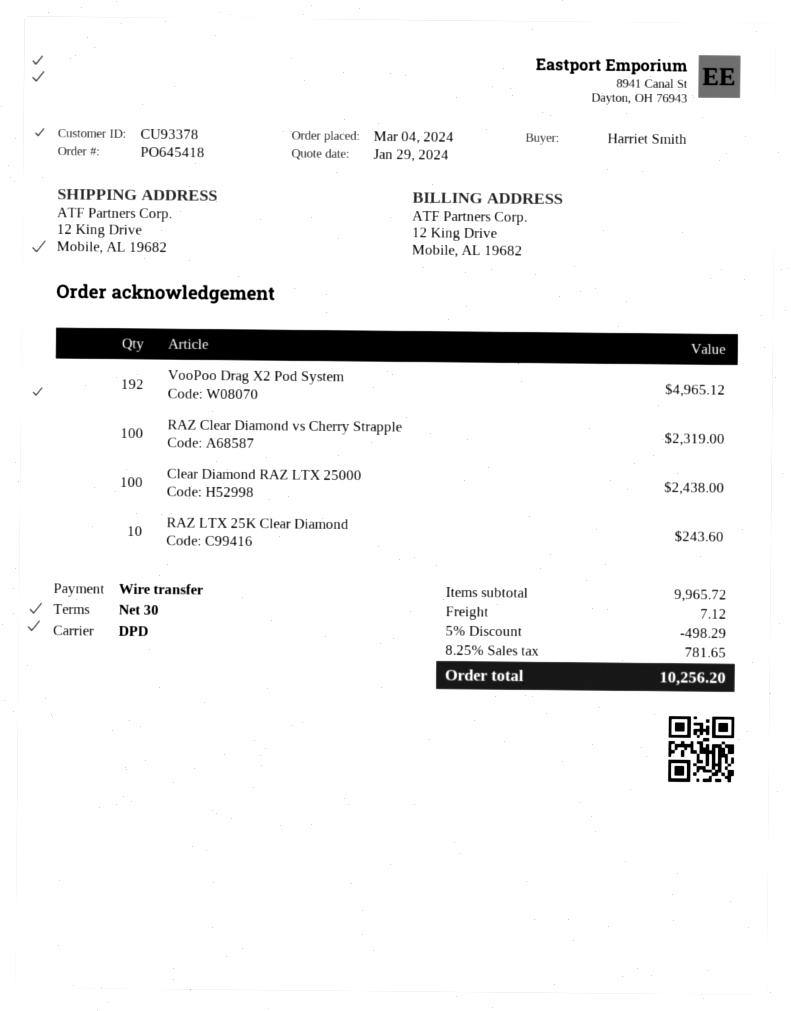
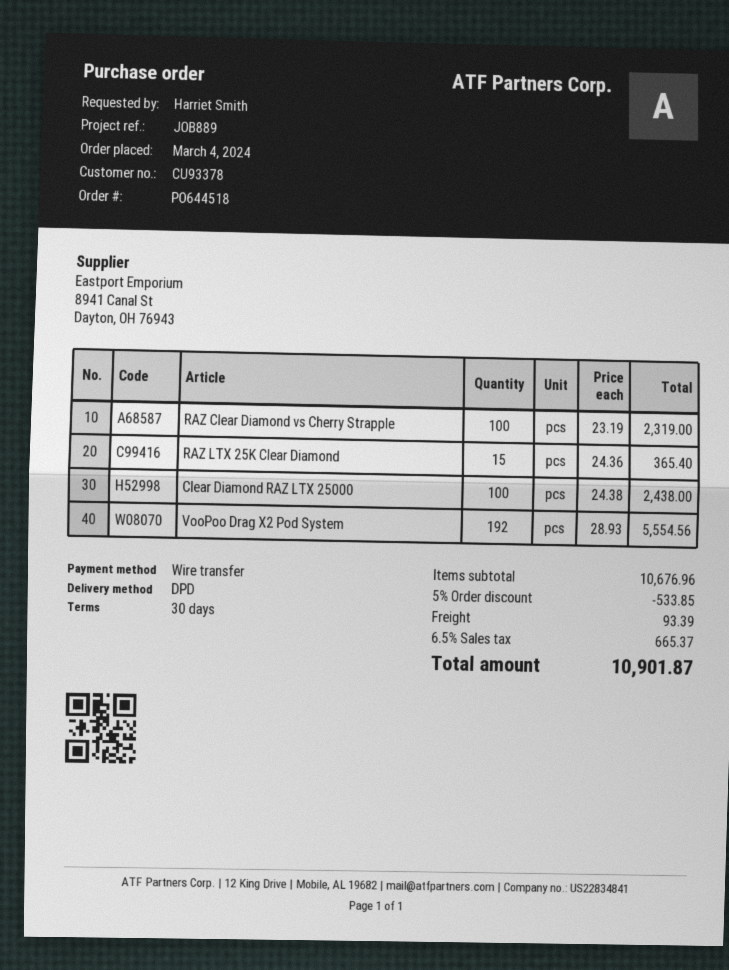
order number: PO645418 -> PO644518
VooPoo Drag X2 Pod System: 192 for 4965.12 -> 192 for 5554.56
RAZ LTX 25K Clear Diamond: 10 for 243.60 -> 15 for 365.40
subtotal: 9965.72 -> 10676.96
discount: 5% = 498.29 -> 5% = 533.85
shipping: 7.12 -> 93.39
tax: 8.25% = 781.65 -> 6.5% = 665.37
total: 10256.20 -> 10901.87

